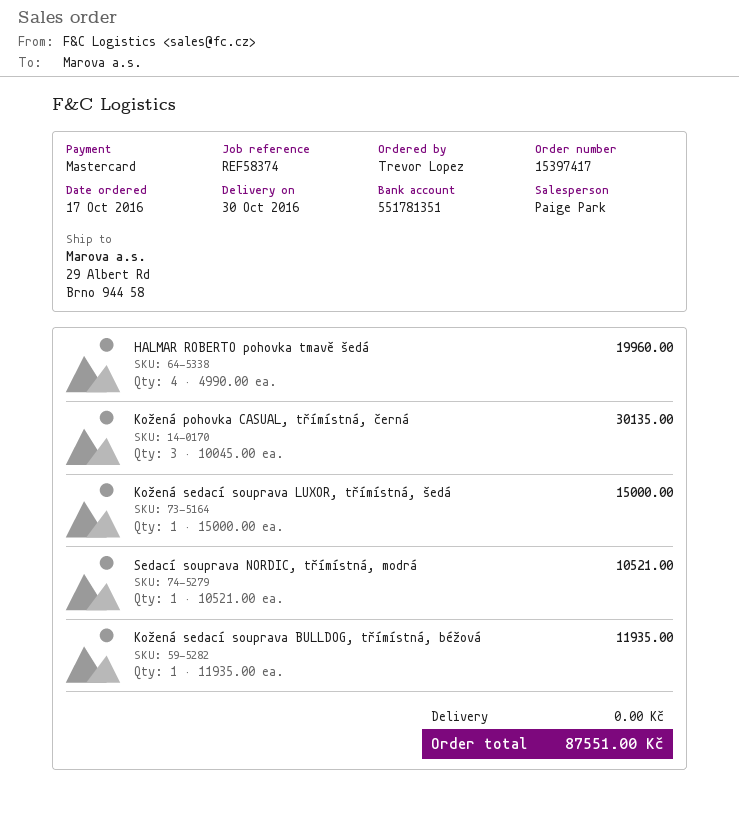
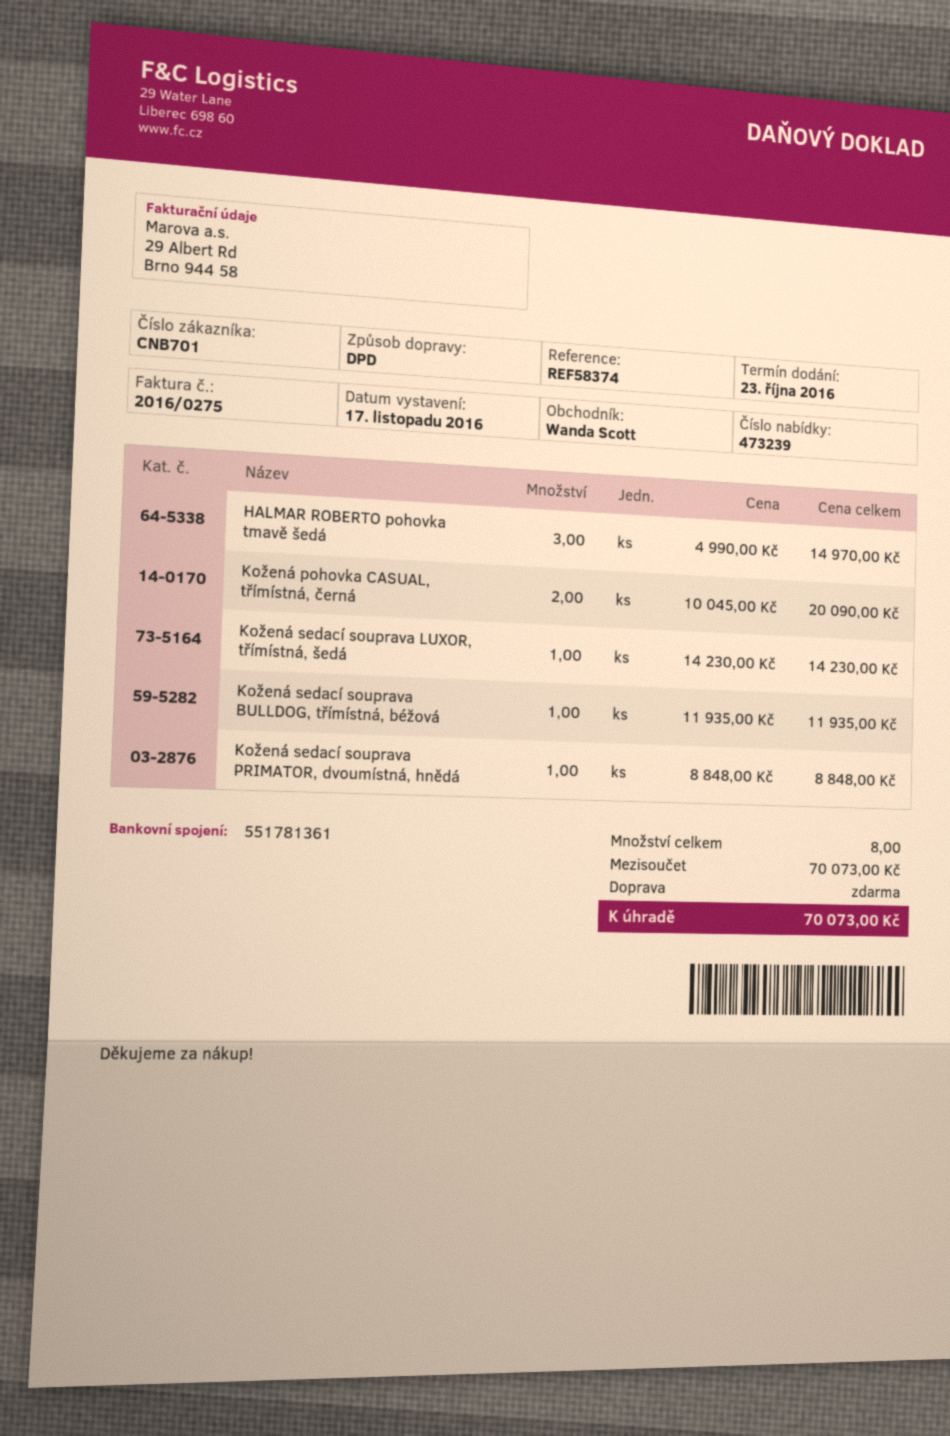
delivery date: 2016-10-30 -> 2016-10-23
sales rep: Paige Park -> Wanda Scott
bank account: 551781351 -> 551781361
HALMAR ROBERTO pohovka tmavě šedá: 4 x 4990.00 = 19960.00 -> 3 x 4990.00 = 14970.00
Kožená pohovka CASUAL, třímístná, černá: 3 x 10045.00 = 30135.00 -> 2 x 10045.00 = 20090.00
Kožená sedací souprava LUXOR, třímístná, šedá: 1 x 15000.00 = 15000.00 -> 1 x 14230.00 = 14230.00
Sedací souprava NORDIC, třímístná, modrá: 1 x 10521.00 = 10521.00 -> none
Kožená sedací souprava PRIMATOR, dvoumístná, hnědá: none -> 1 x 8848.00 = 8848.00
total: 87551.00 -> 70073.00

